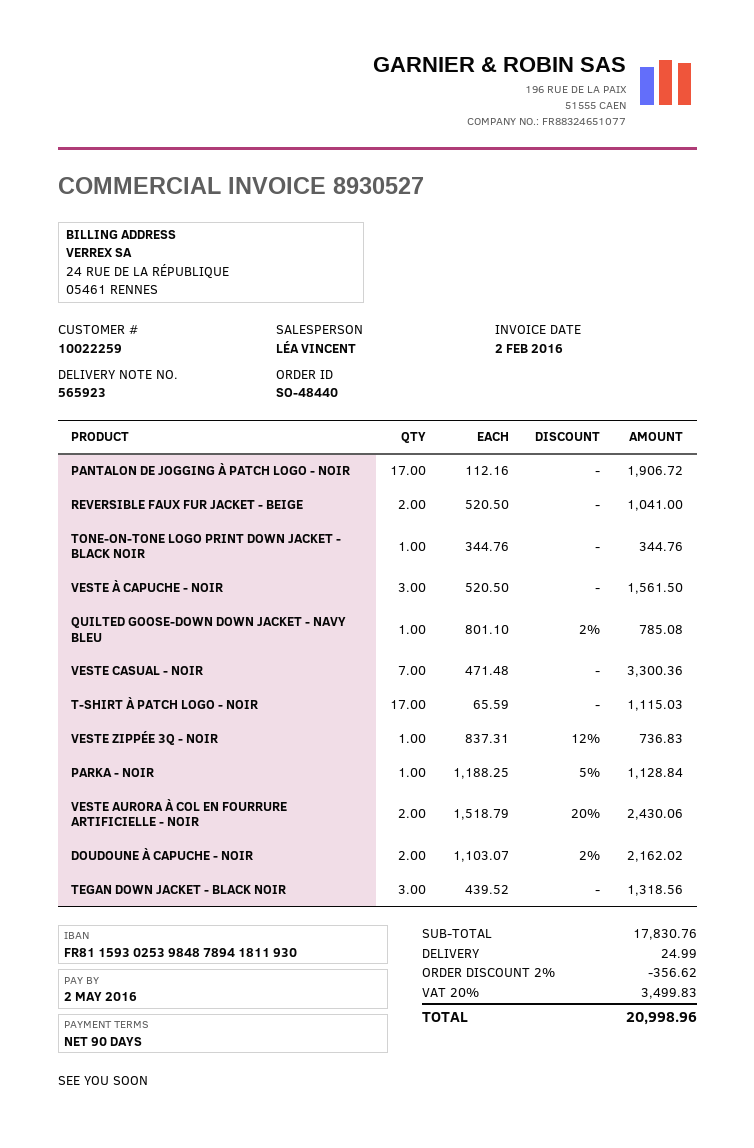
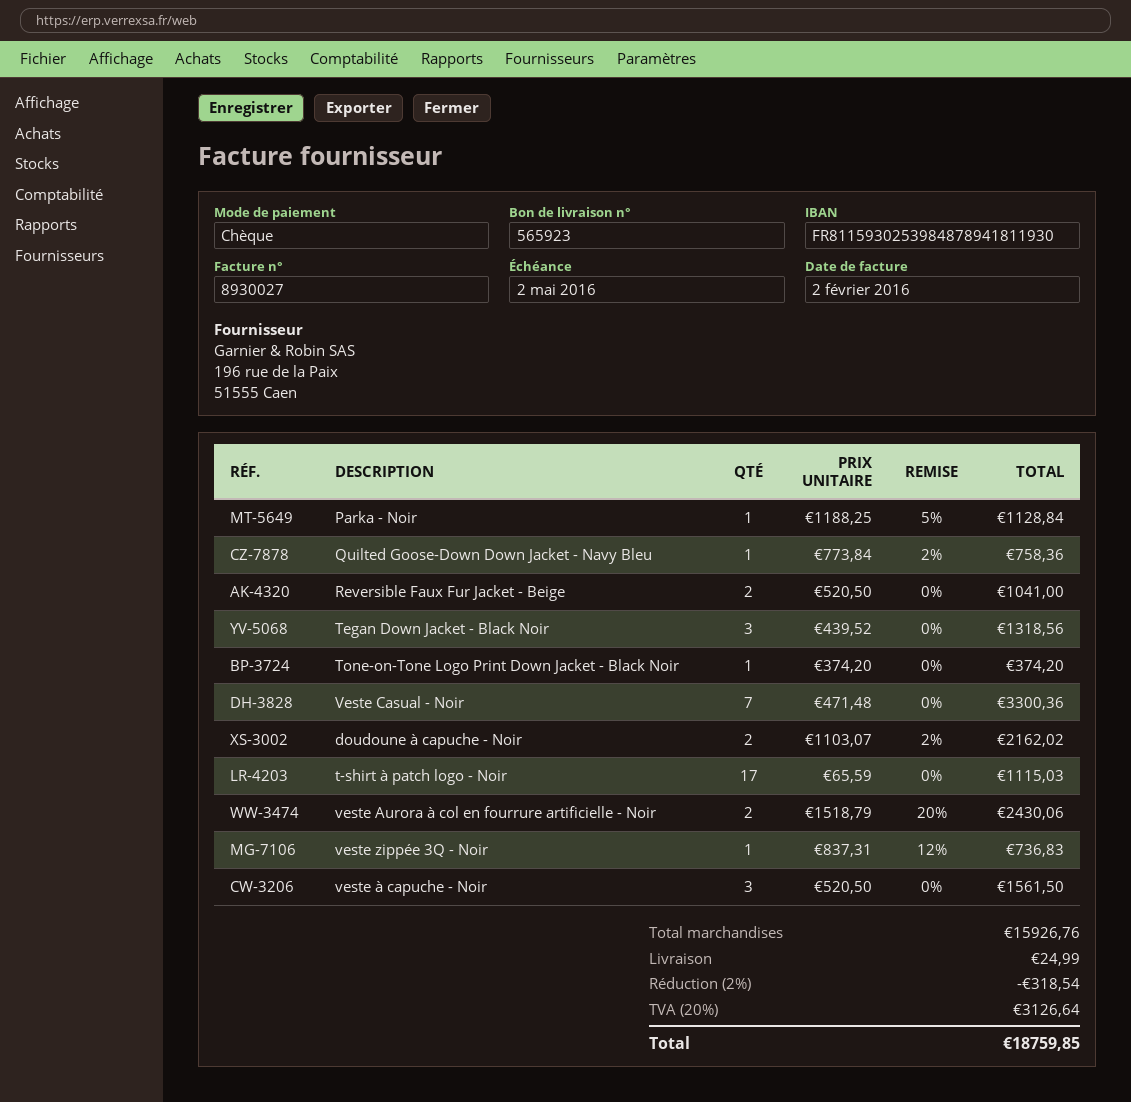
invoice number: 8930527 -> 8930027
PANTALON DE JOGGING À PATCH LOGO - NOIR: 17 x 112.16 = 1906.72 -> none
TONE-ON-TONE LOGO PRINT DOWN JACKET - BLACK NOIR: 1 x 344.76 = 344.76 -> 1 x 374.20 = 374.20
QUILTED GOOSE-DOWN DOWN JACKET - NAVY BLEU: 1 x 801.10 - 2% = 785.08 -> 1 x 773.84 - 2% = 758.36
subtotal: 17830.76 -> 15926.76
discount: 2% = 356.62 -> 2% = 318.54
tax: 20% = 3499.83 -> 20% = 3126.64
total: 20998.96 -> 18759.85

